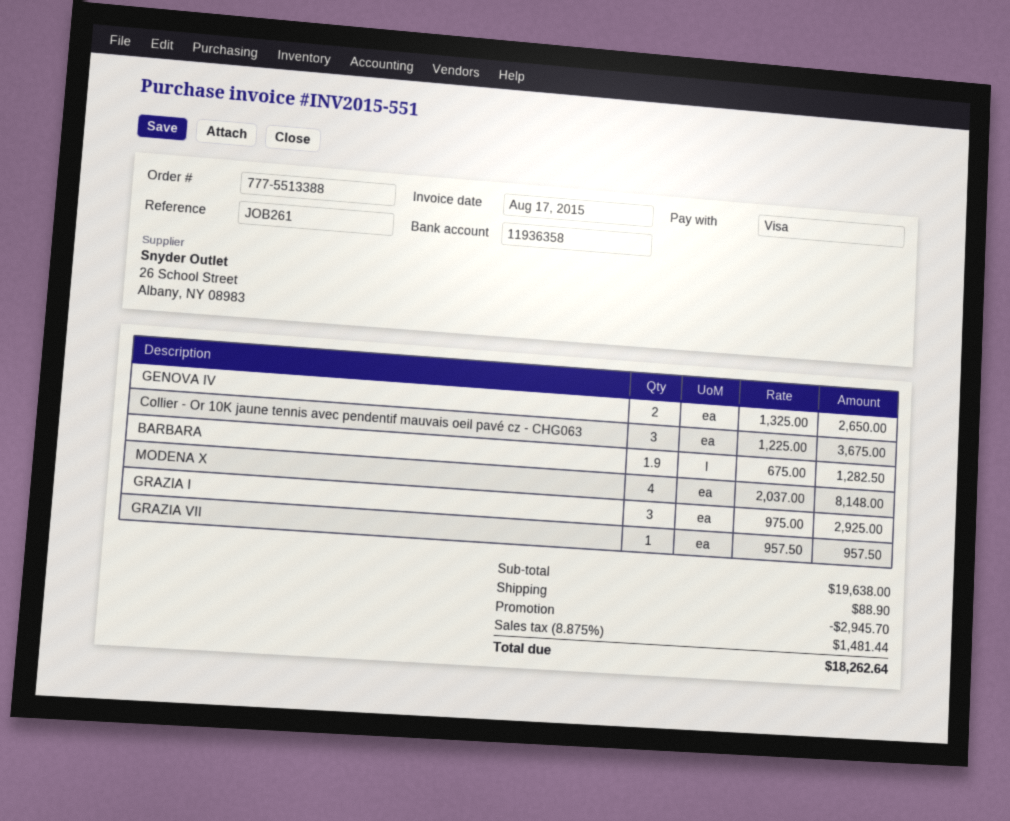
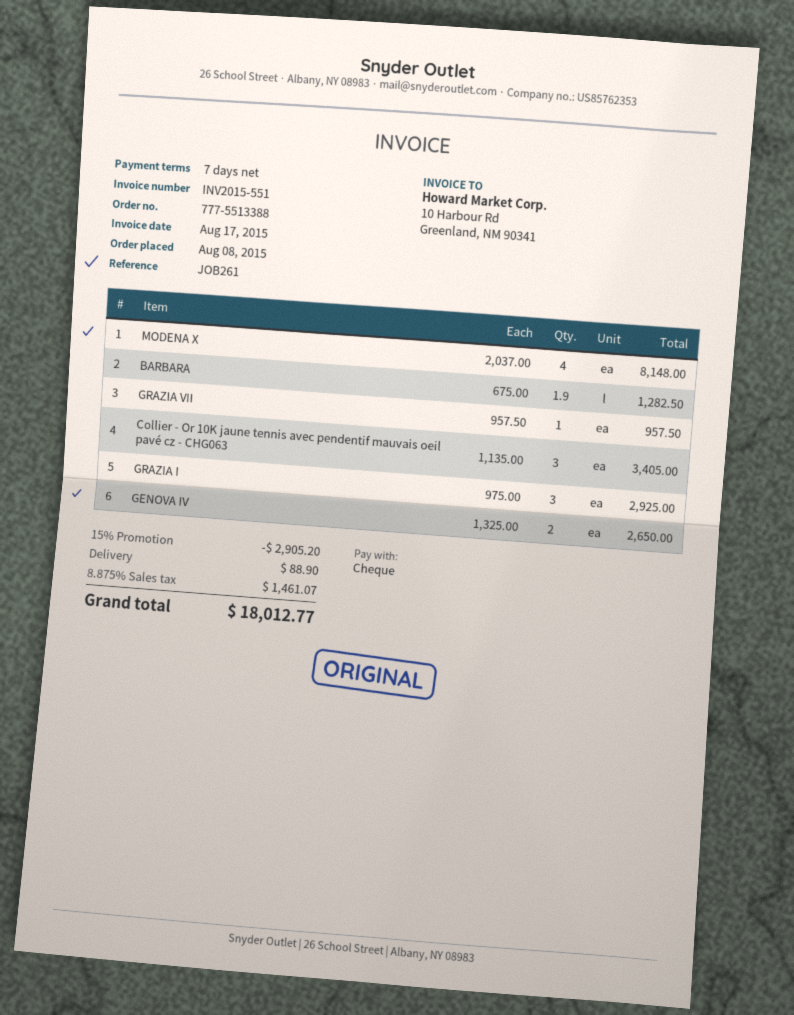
payment method: Visa -> cheque
Collier - Or 10K jaune tennis avec pendentif mauvais oeil pavé cz - CHG063: 3 x 1225.00 = 3675.00 -> 3 x 1135.00 = 3405.00
discount: 2945.70 -> 2905.20
tax: 8.875% = 1481.44 -> 8.875% = 1461.07
total: 18262.64 -> 18012.77

